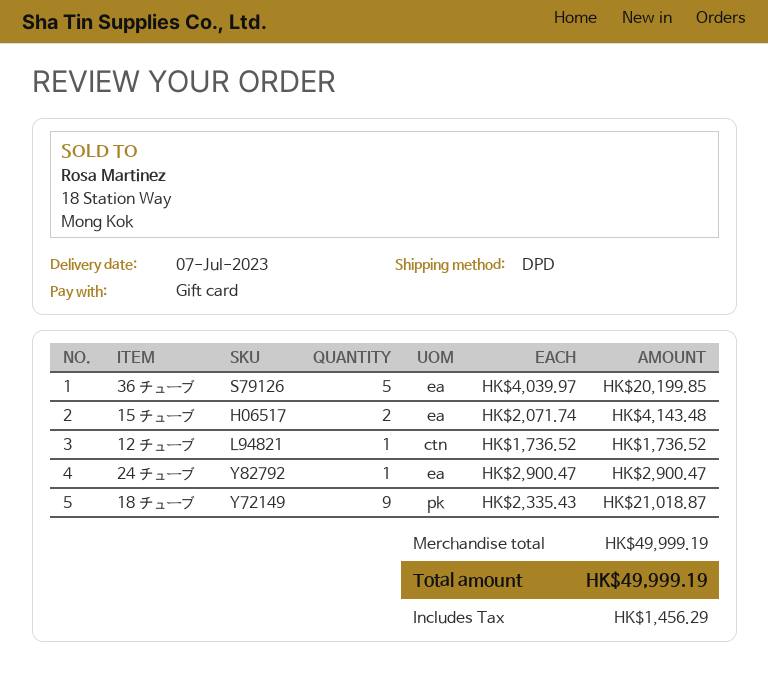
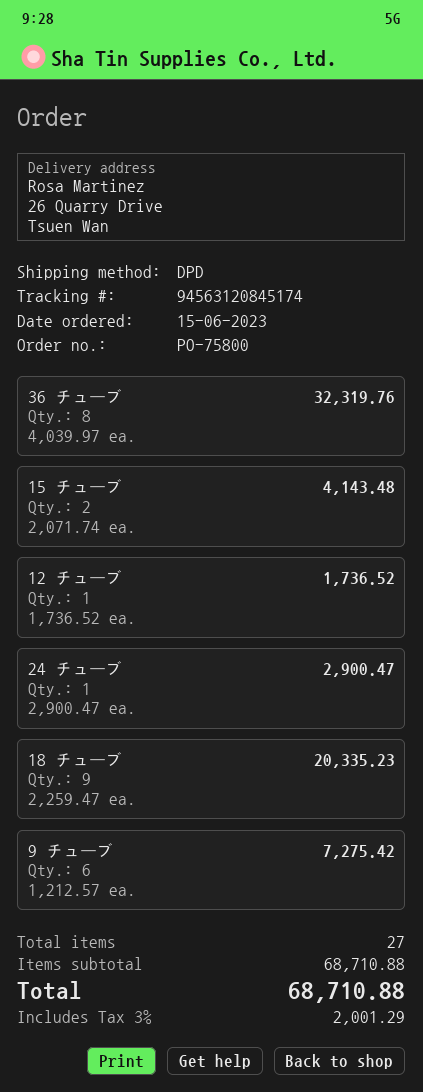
36 チューブ: 5 x 4039.97 = 20199.85 -> 8 x 4039.97 = 32319.76
18 チューブ: 9 x 2335.43 = 21018.87 -> 9 x 2259.47 = 20335.23
9 チューブ: none -> 6 x 1212.57 = 7275.42
subtotal: 49999.19 -> 68710.88
tax: 1456.29 -> 2001.29
total: 49999.19 -> 68710.88

